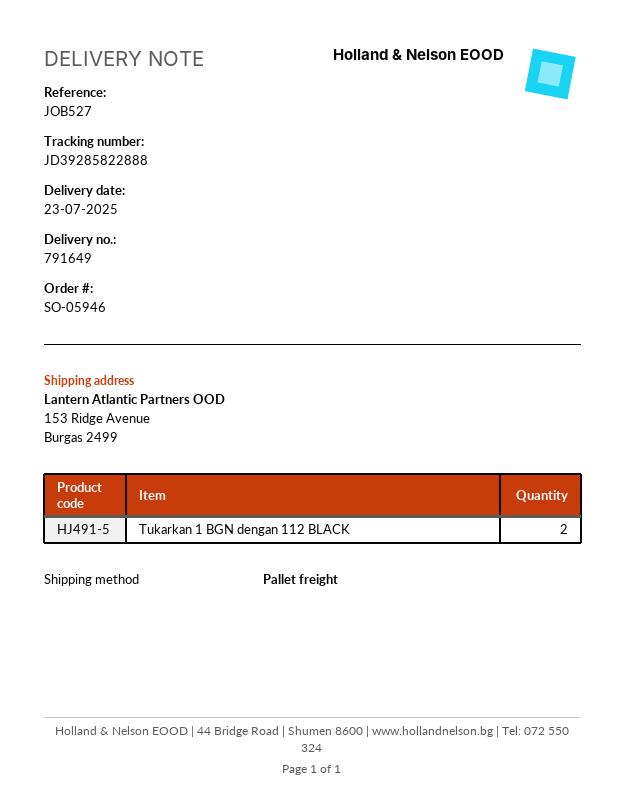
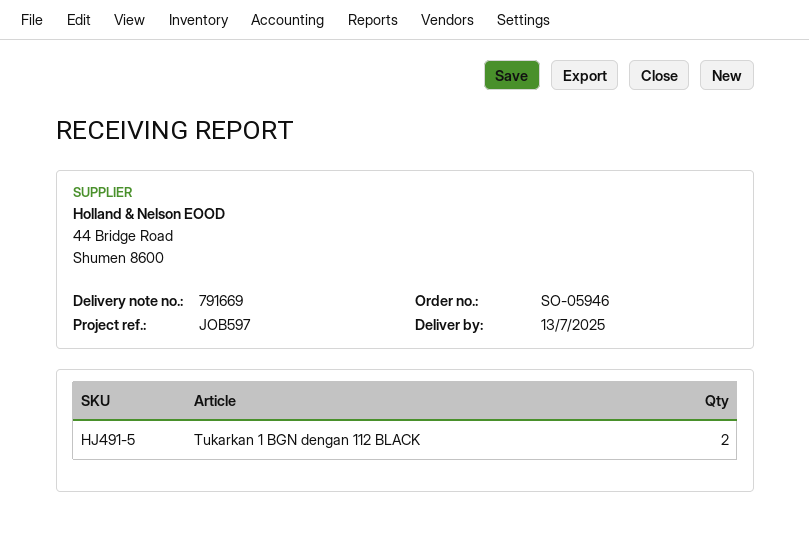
delivery note number: 791649 -> 791669
delivery date: 2025-07-23 -> 2025-07-13
reference: JOB527 -> JOB597

